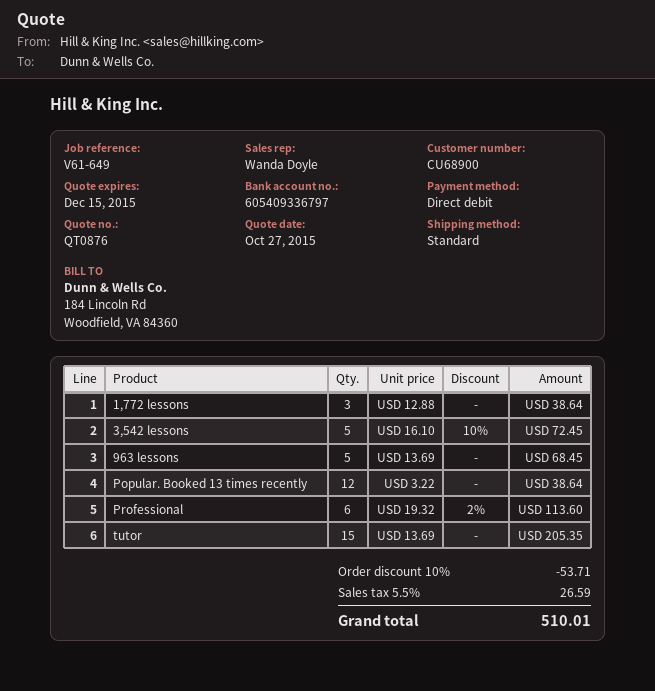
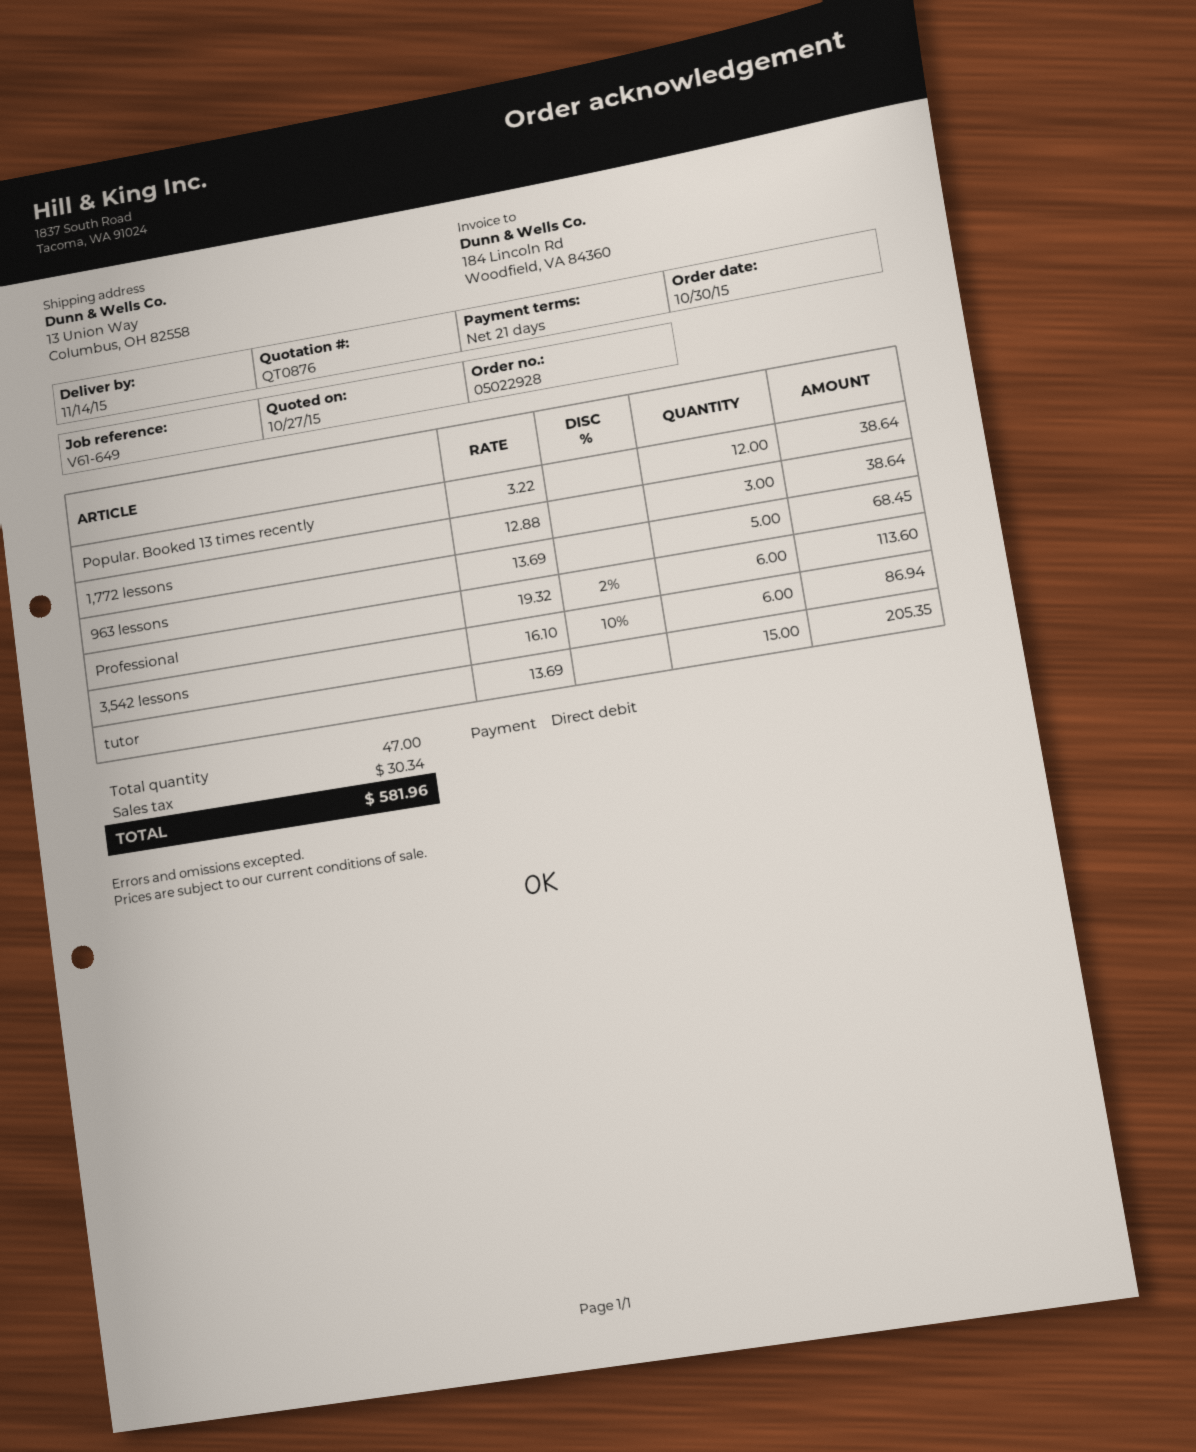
3,542 lessons: 5 x 16.10 - 10% = 72.45 -> 6 x 16.10 - 10% = 86.94
discount: 10% = 53.71 -> none
tax: 26.59 -> 30.34
total: 510.01 -> 581.96

